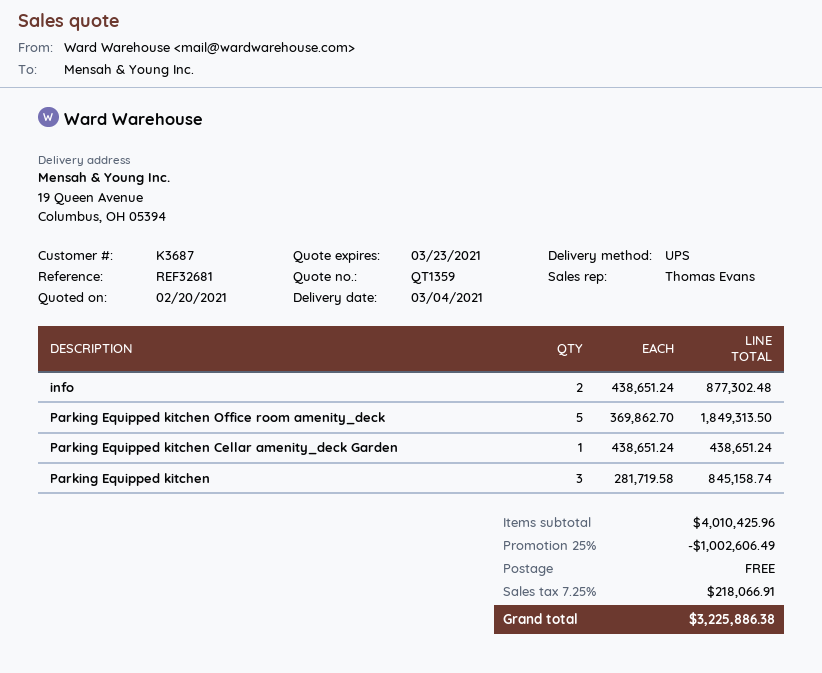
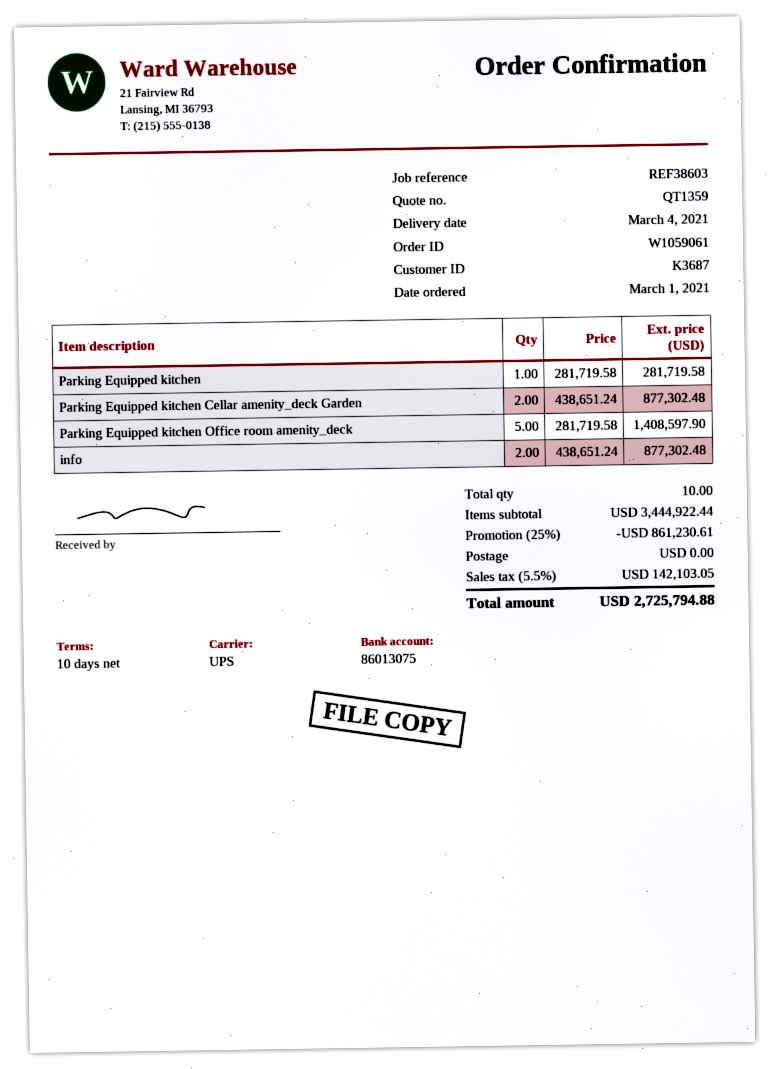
reference: REF32681 -> REF38603
Parking Equipped kitchen Office room amenity_deck: 5 x 369862.70 = 1849313.50 -> 5 x 281719.58 = 1408597.90
Parking Equipped kitchen Cellar amenity_deck Garden: 1 x 438651.24 = 438651.24 -> 2 x 438651.24 = 877302.48
Parking Equipped kitchen: 3 x 281719.58 = 845158.74 -> 1 x 281719.58 = 281719.58
subtotal: 4010425.96 -> 3444922.44
discount: 25% = 1002606.49 -> 25% = 861230.61
tax: 7.25% = 218066.91 -> 5.5% = 142103.05
total: 3225886.38 -> 2725794.88

